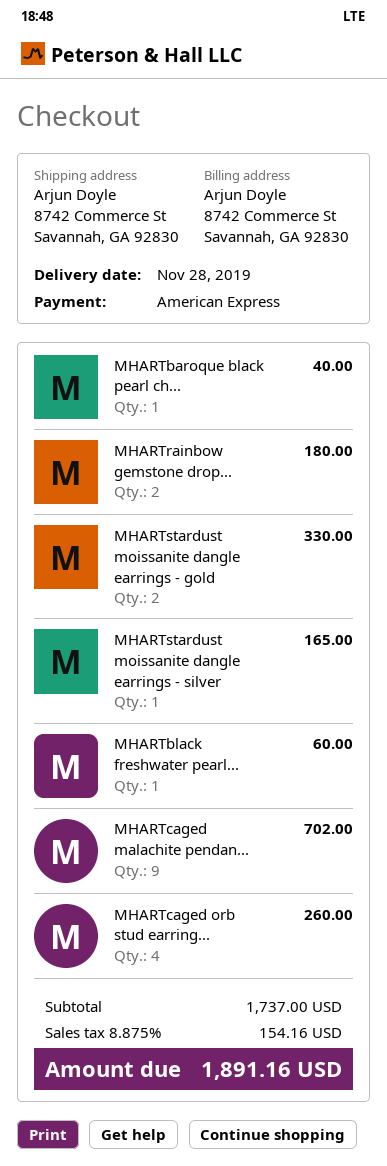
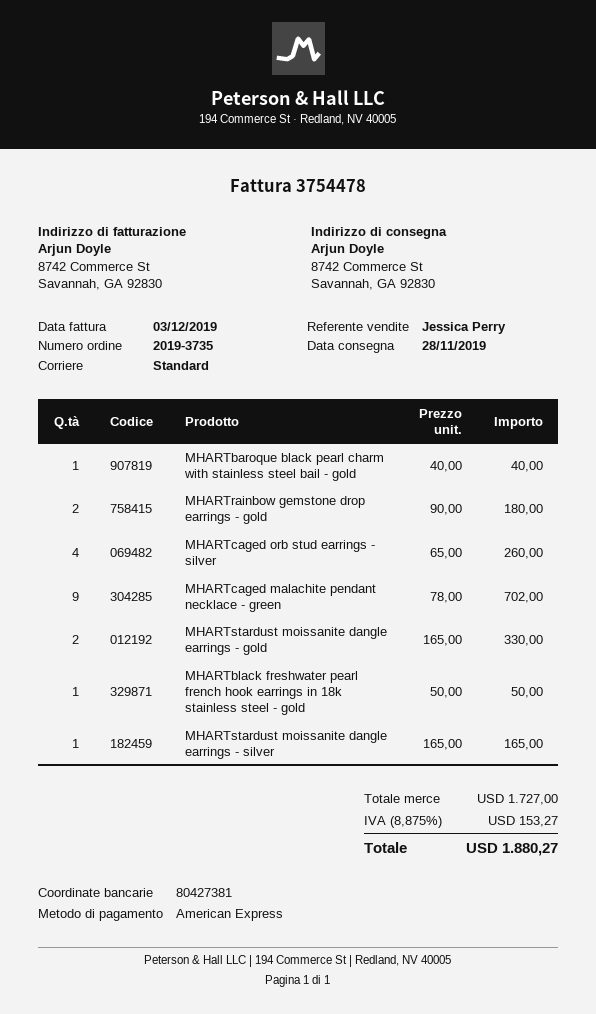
MHARTblack freshwater pearl...: 1 for 60.00 -> 1 for 50.00
subtotal: 1737.00 -> 1727.00
tax: 8.875% = 154.16 -> 8.875% = 153.27
total: 1891.16 -> 1880.27

